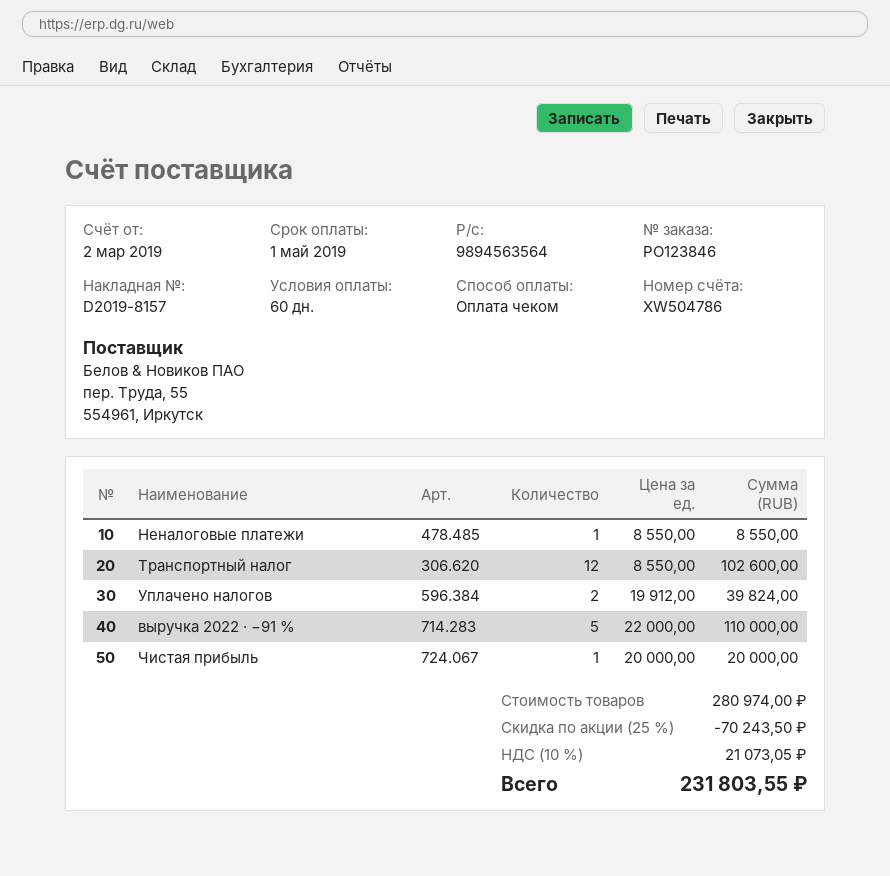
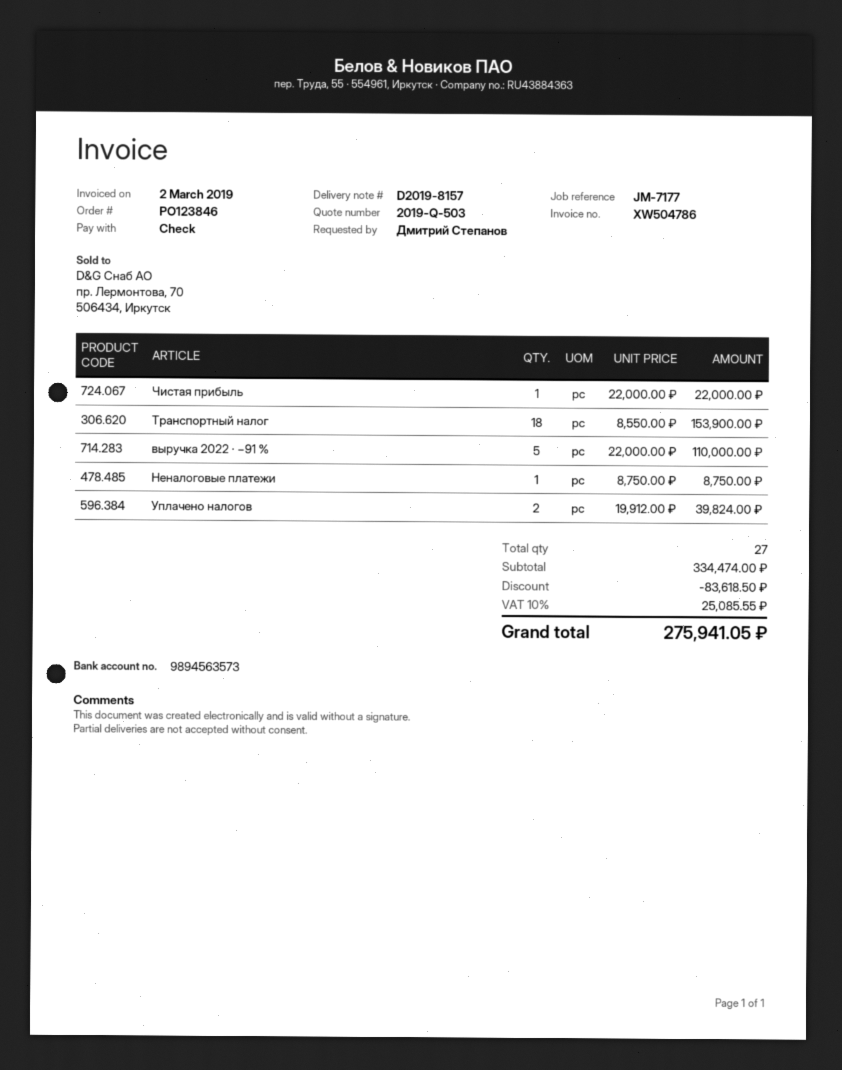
bank account: 9894563564 -> 9894563573
Неналоговые платежи: 1 x 8550.00 = 8550.00 -> 1 x 8750.00 = 8750.00
Транспортный налог: 12 x 8550.00 = 102600.00 -> 18 x 8550.00 = 153900.00
Чистая прибыль: 1 x 20000.00 = 20000.00 -> 1 x 22000.00 = 22000.00
subtotal: 280974.00 -> 334474.00
discount: 70243.50 -> 83618.50
tax: 10% = 21073.05 -> 10% = 25085.55
total: 231803.55 -> 275941.05

